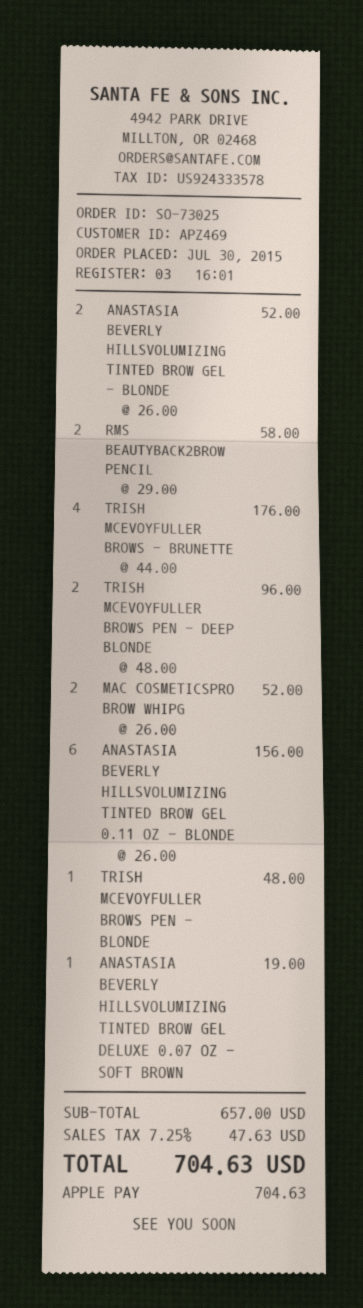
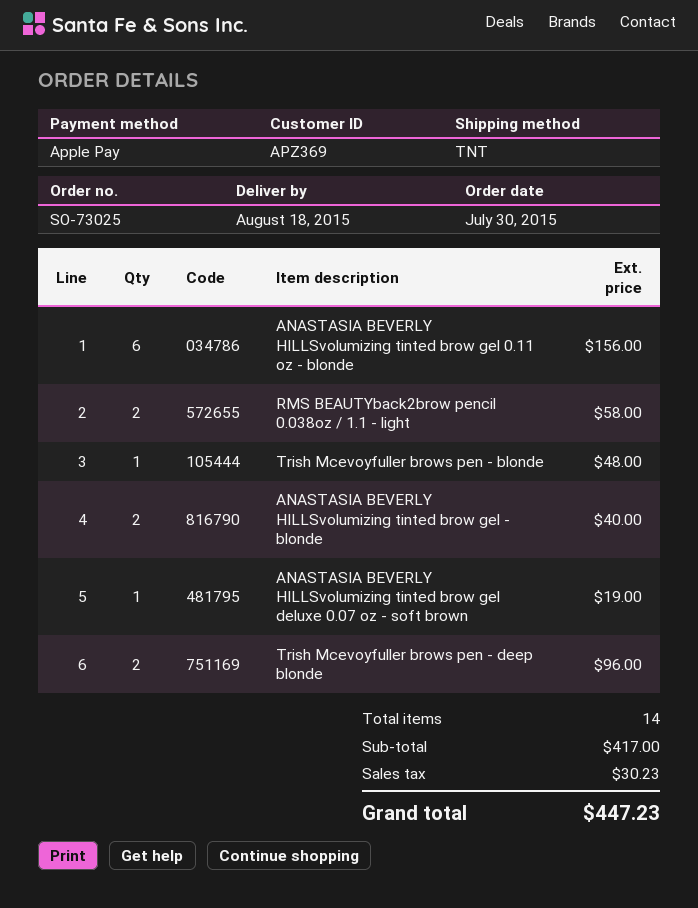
customer number: APZ469 -> APZ369
ANASTASIA BEVERLY HILLSVOLUMIZING TINTED BROW GEL - BLONDE: 2 for 52.00 -> 2 for 40.00
TRISH MCEVOYFULLER BROWS - BRUNETTE: 4 for 176.00 -> none
MAC COSMETICSPRO BROW WHIPG: 2 for 52.00 -> none
subtotal: 657.00 -> 417.00
tax: 47.63 -> 30.23
total: 704.63 -> 447.23

